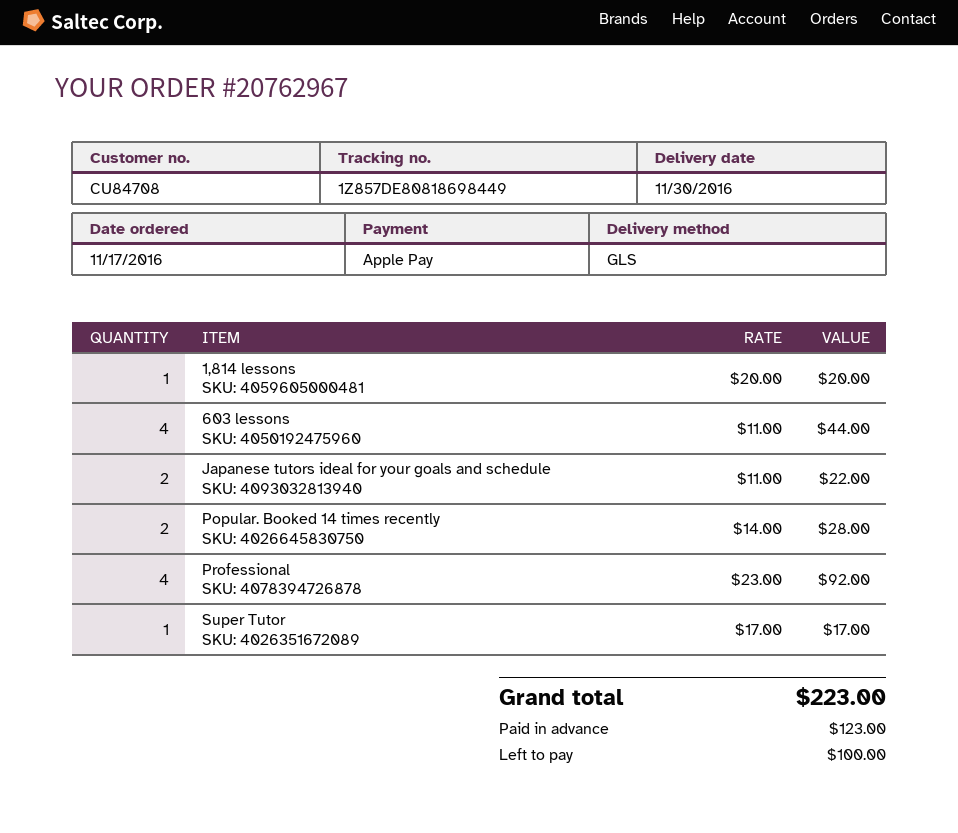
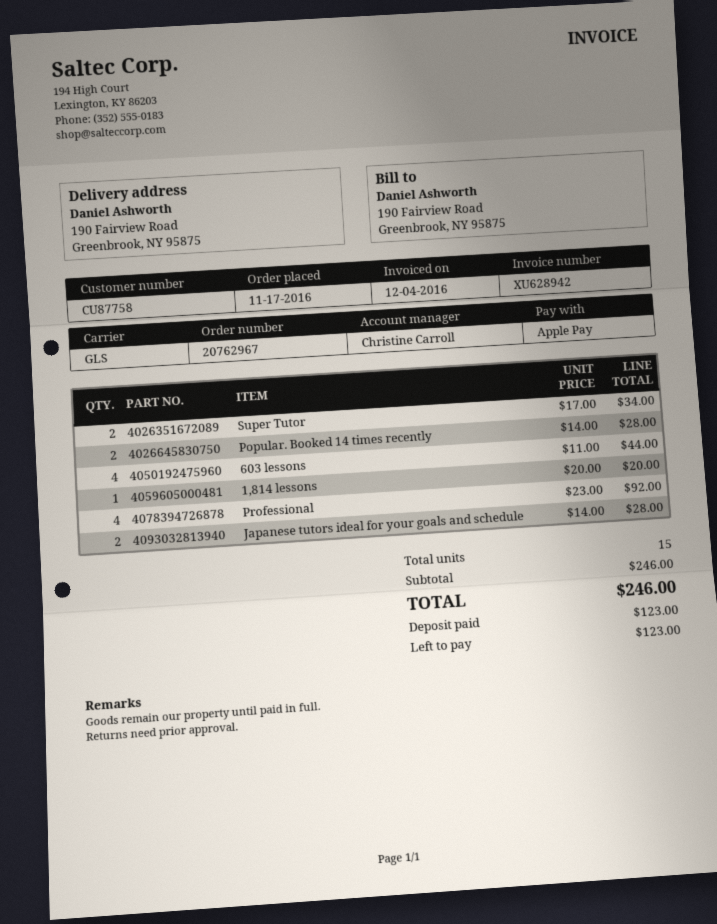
customer number: CU84708 -> CU87758
Japanese tutors ideal for your goals and schedule: 2 x 11.00 = 22.00 -> 2 x 14.00 = 28.00
Super Tutor: 1 x 17.00 = 17.00 -> 2 x 17.00 = 34.00
total: 223.00 -> 246.00
balance: 100.00 -> 123.00

